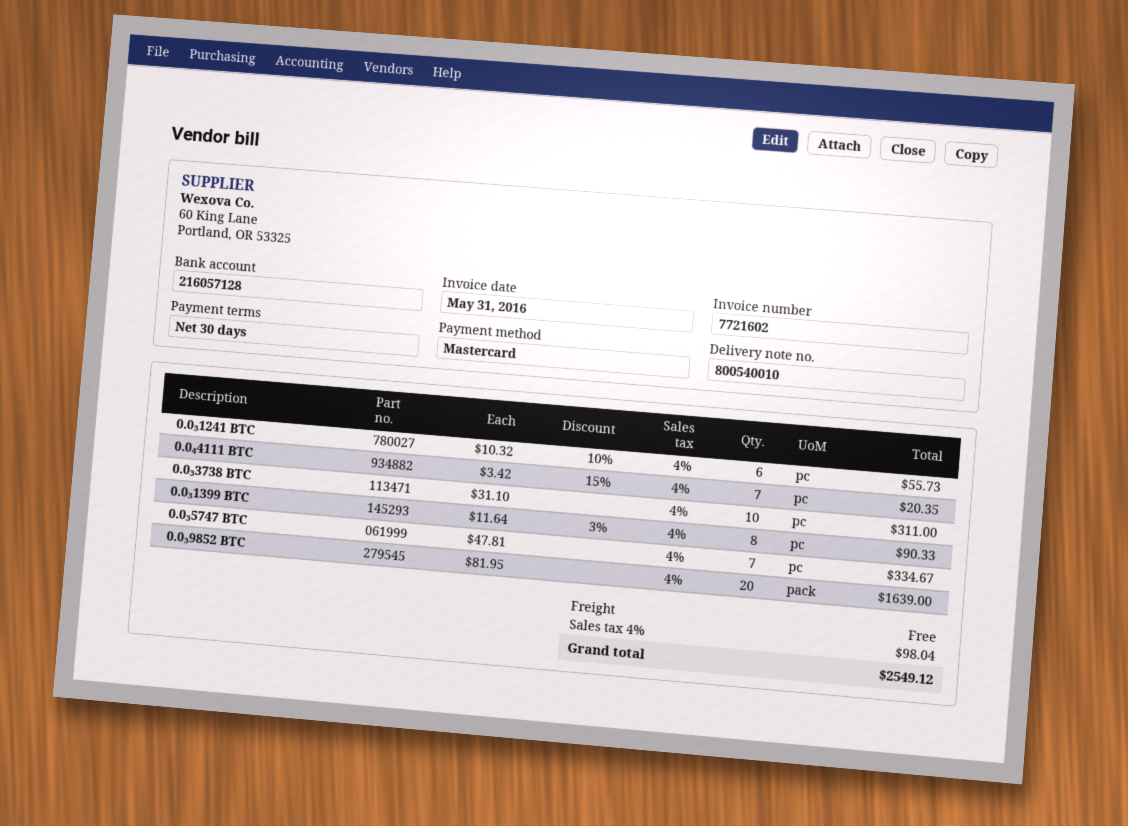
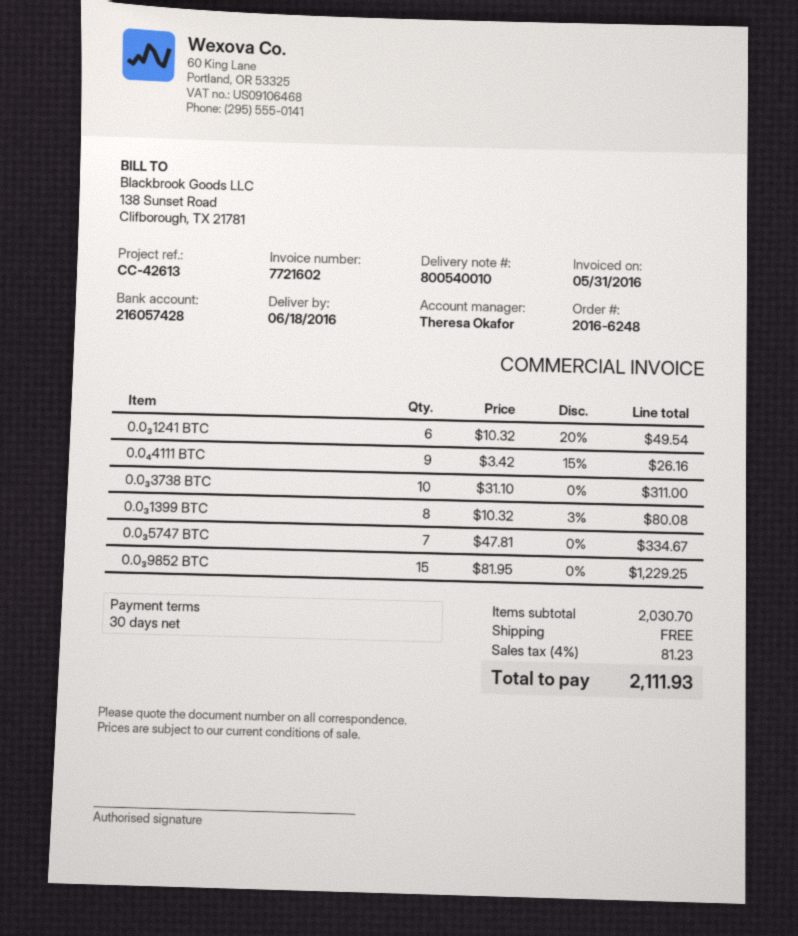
bank account: 216057128 -> 216057428
0.0₃1241 BTC: 6 x 10.32 - 10% = 55.73 -> 6 x 10.32 - 20% = 49.54
0.0₄4111 BTC: 7 x 3.42 - 15% = 20.35 -> 9 x 3.42 - 15% = 26.16
0.0₃1399 BTC: 8 x 11.64 - 3% = 90.33 -> 8 x 10.32 - 3% = 80.08
0.0₃9852 BTC: 20 x 81.95 = 1639.00 -> 15 x 81.95 = 1229.25
tax: 4% = 98.04 -> 4% = 81.23
total: 2549.12 -> 2111.93

